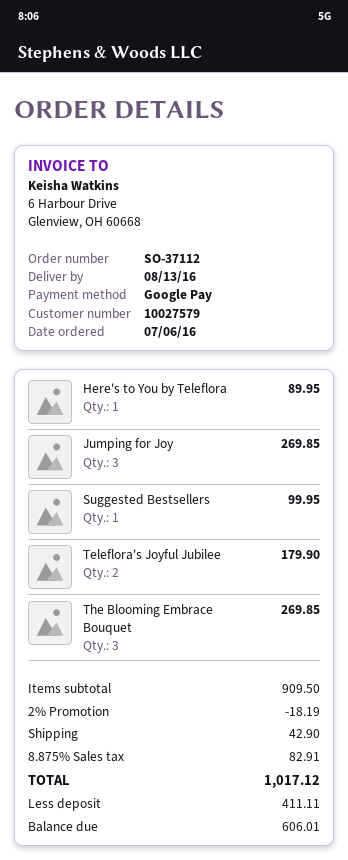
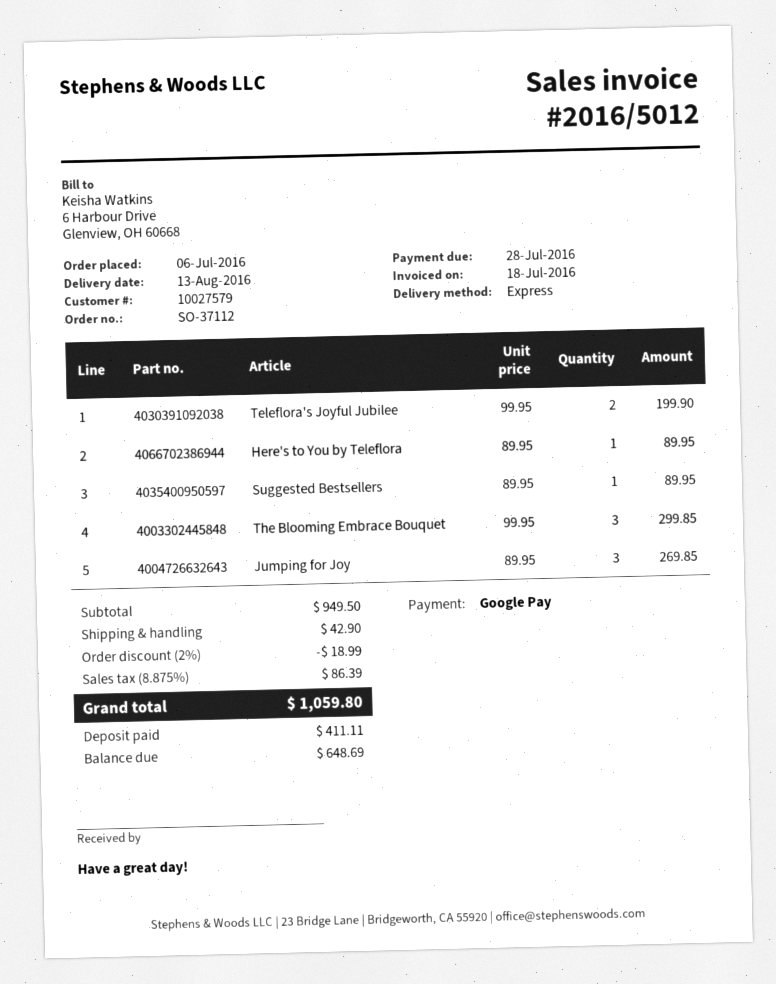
Suggested Bestsellers: 1 for 99.95 -> 1 for 89.95
Teleflora's Joyful Jubilee: 2 for 179.90 -> 2 for 199.90
The Blooming Embrace Bouquet: 3 for 269.85 -> 3 for 299.85
subtotal: 909.50 -> 949.50
discount: 2% = 18.19 -> 2% = 18.99
tax: 8.875% = 82.91 -> 8.875% = 86.39
total: 1017.12 -> 1059.80
balance: 606.01 -> 648.69

